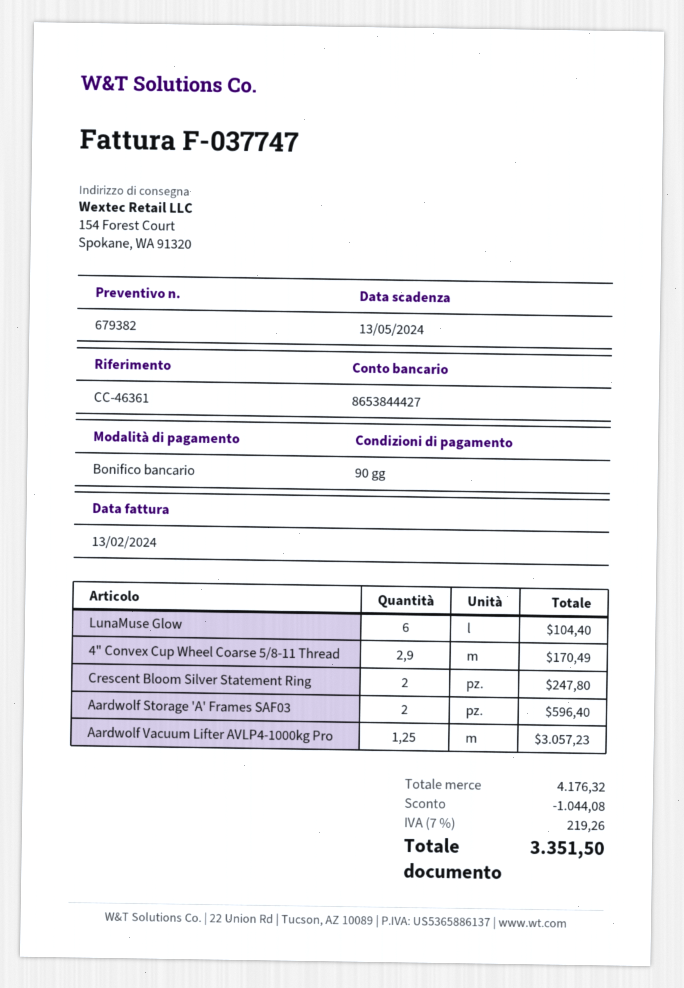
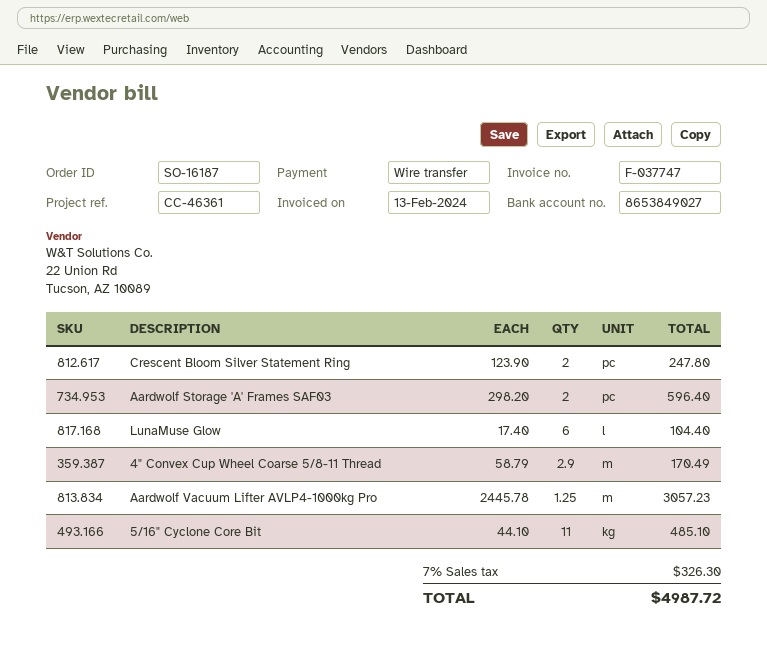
bank account: 8653844427 -> 8653849027
5/16" Cyclone Core Bit: none -> 11 for 485.10
discount: 1044.08 -> none
tax: 7% = 219.26 -> 7% = 326.30
total: 3351.50 -> 4987.72

